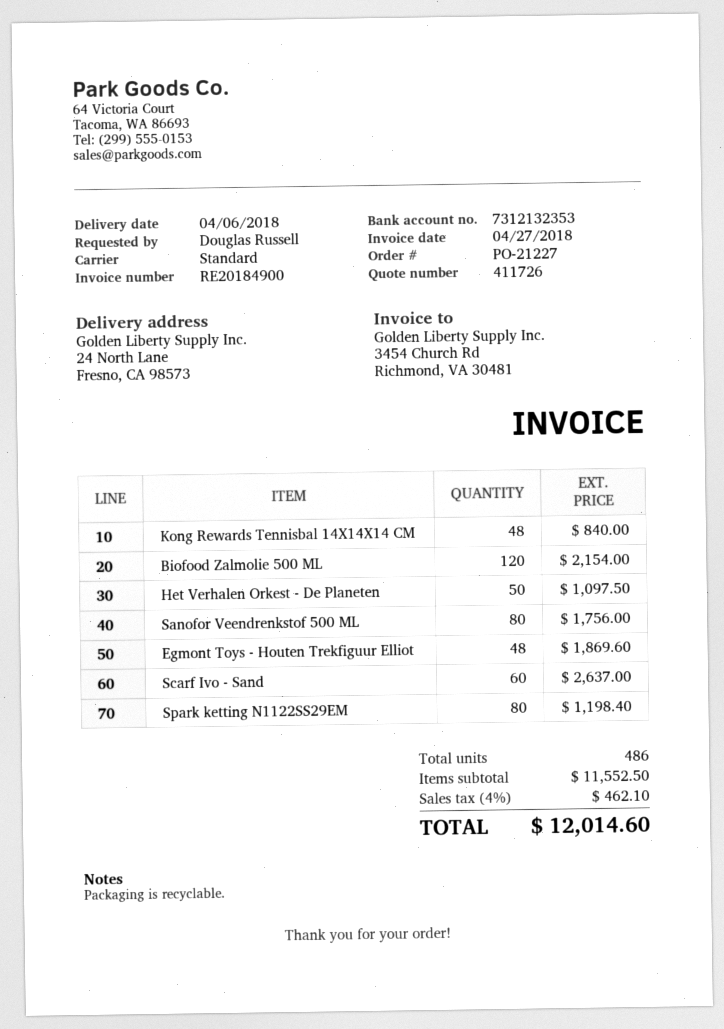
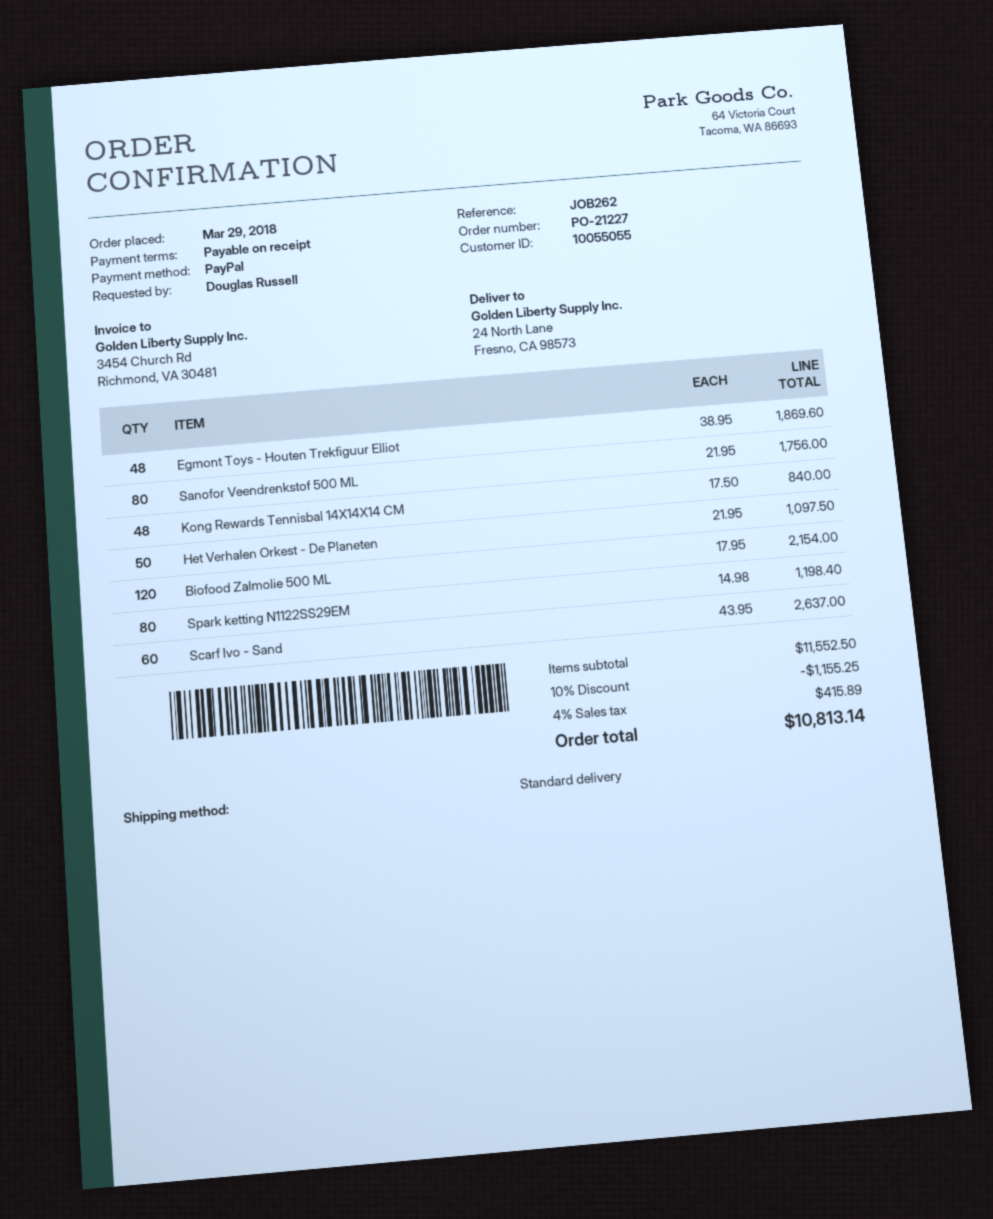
discount: none -> 10% = 1155.25
tax: 4% = 462.10 -> 4% = 415.89
total: 12014.60 -> 10813.14

